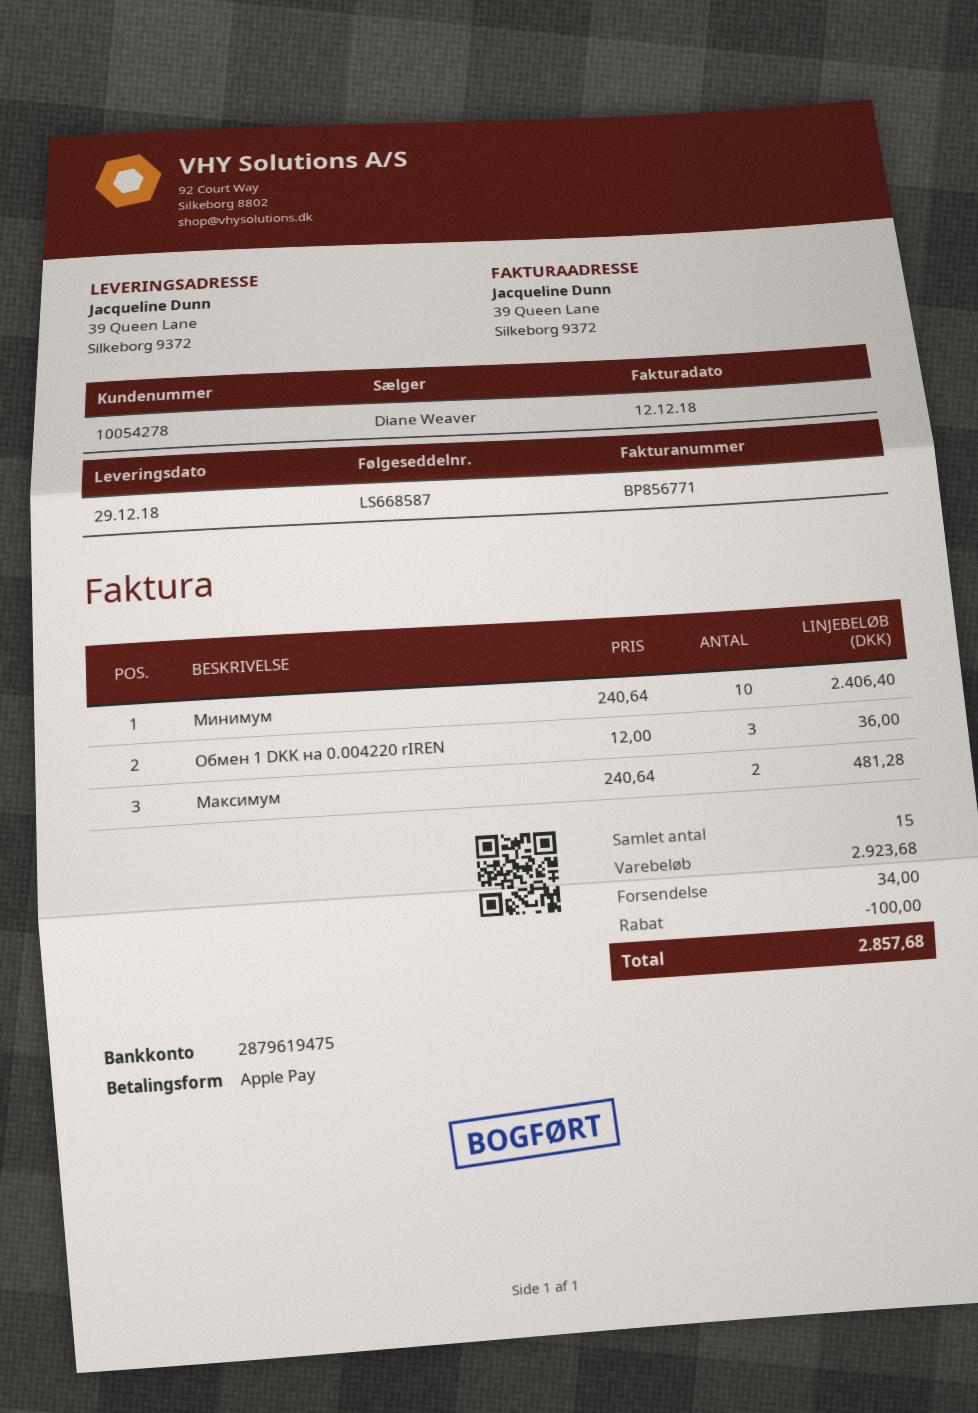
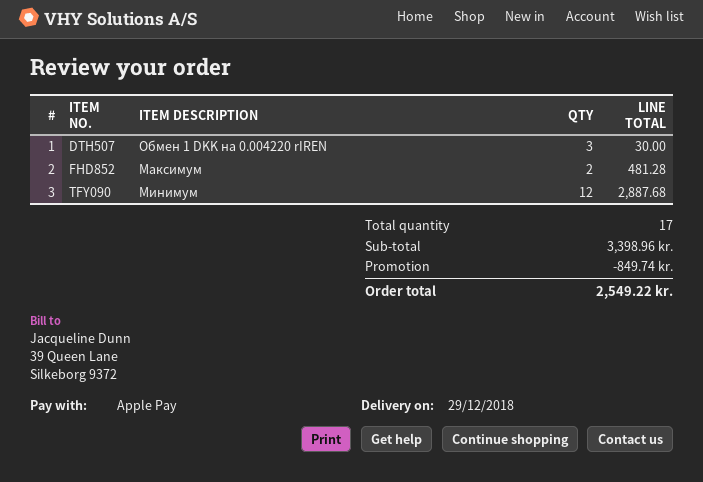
Минимум: 10 for 2406.40 -> 12 for 2887.68
Обмен 1 DKK на 0.004220 rIREN: 3 for 36.00 -> 3 for 30.00
total quantity: 15 -> 17
subtotal: 2923.68 -> 3398.96
discount: 100.00 -> 849.74
shipping: 34.00 -> none
total: 2857.68 -> 2549.22

